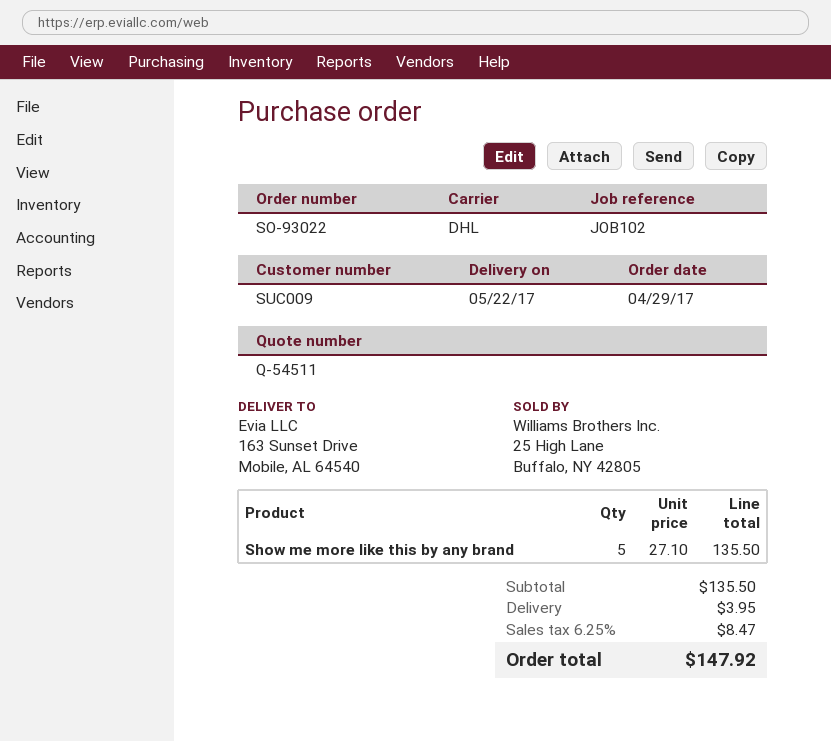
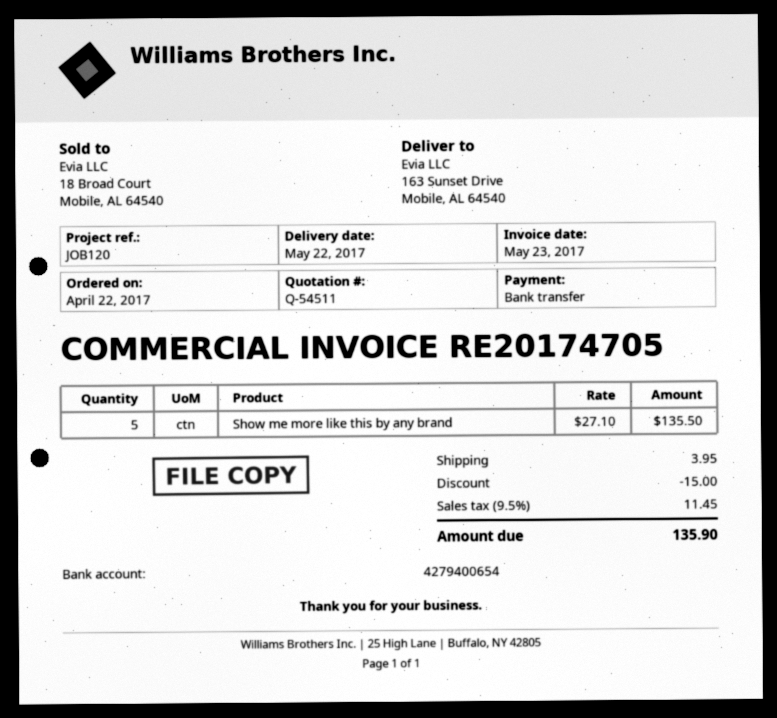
order date: 2017-04-29 -> 2017-04-22
reference: JOB102 -> JOB120
discount: none -> 15.00
tax: 6.25% = 8.47 -> 9.5% = 11.45
total: 147.92 -> 135.90

